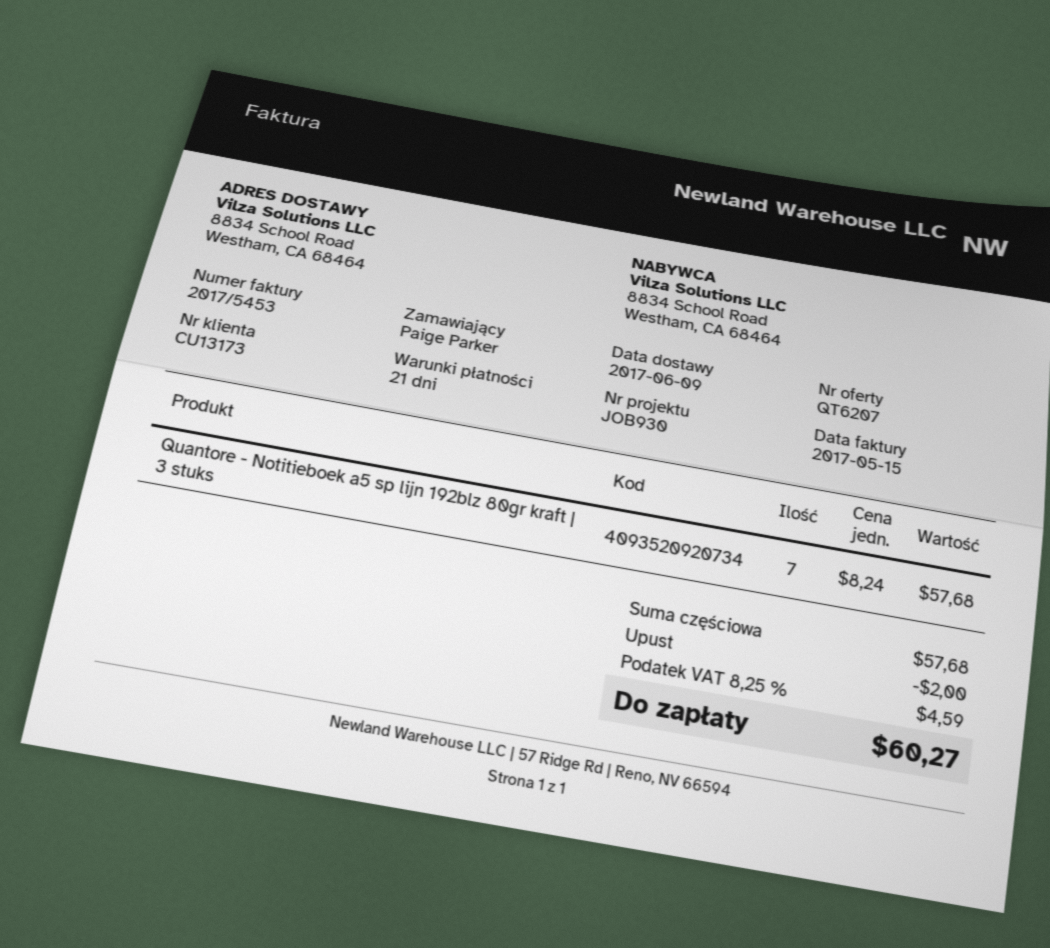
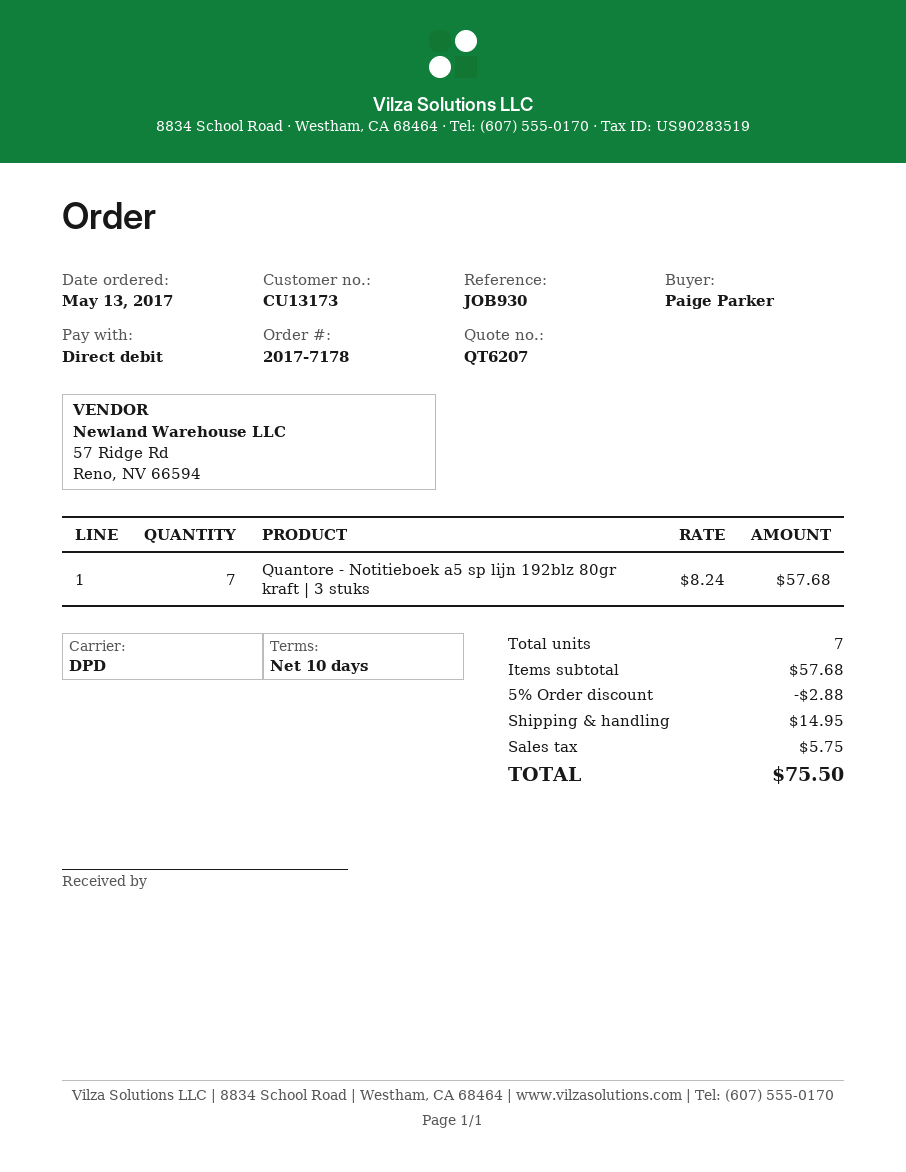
payment terms: 21 days -> 10 days
discount: 2.00 -> 2.88
shipping: none -> 14.95
tax: 4.59 -> 5.75
total: 60.27 -> 75.50

